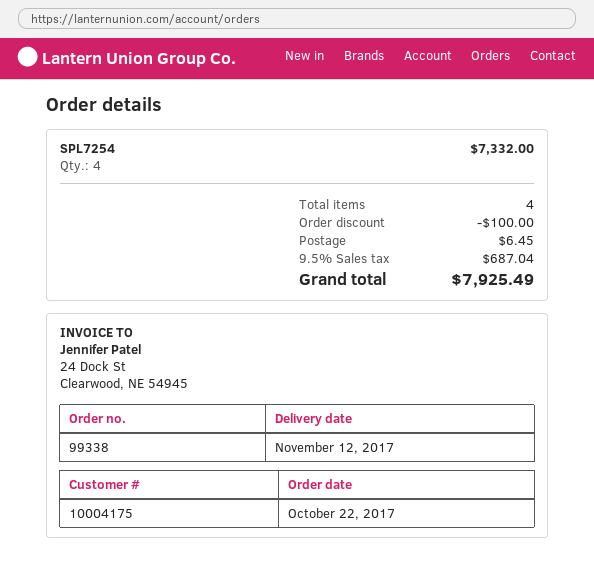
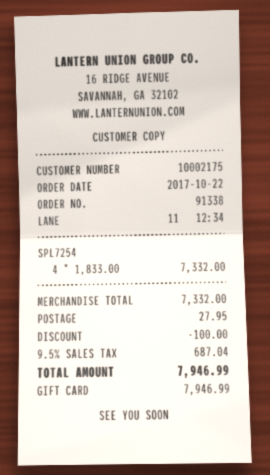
order number: 99338 -> 91338
customer number: 10004175 -> 10002175
shipping: 6.45 -> 27.95
total: 7925.49 -> 7946.99

